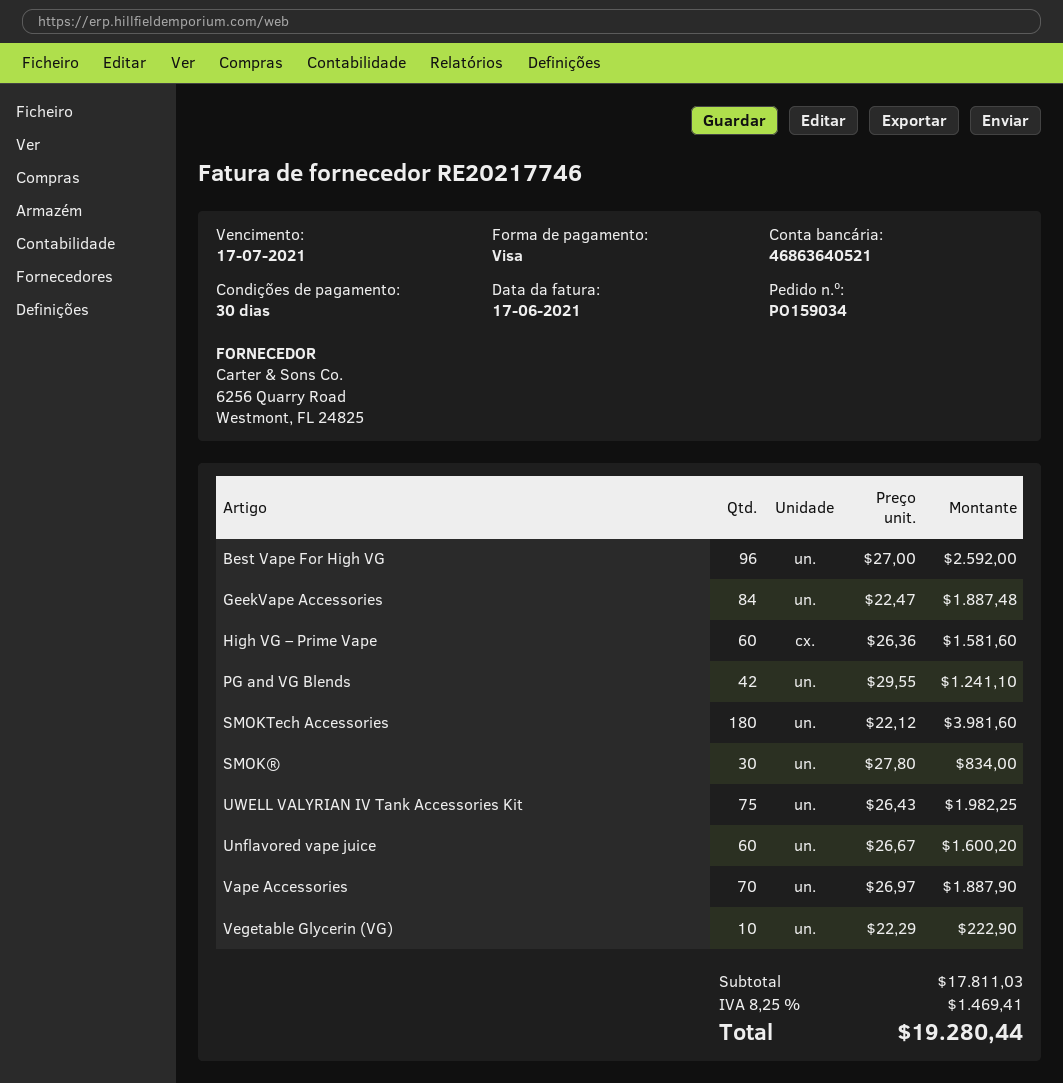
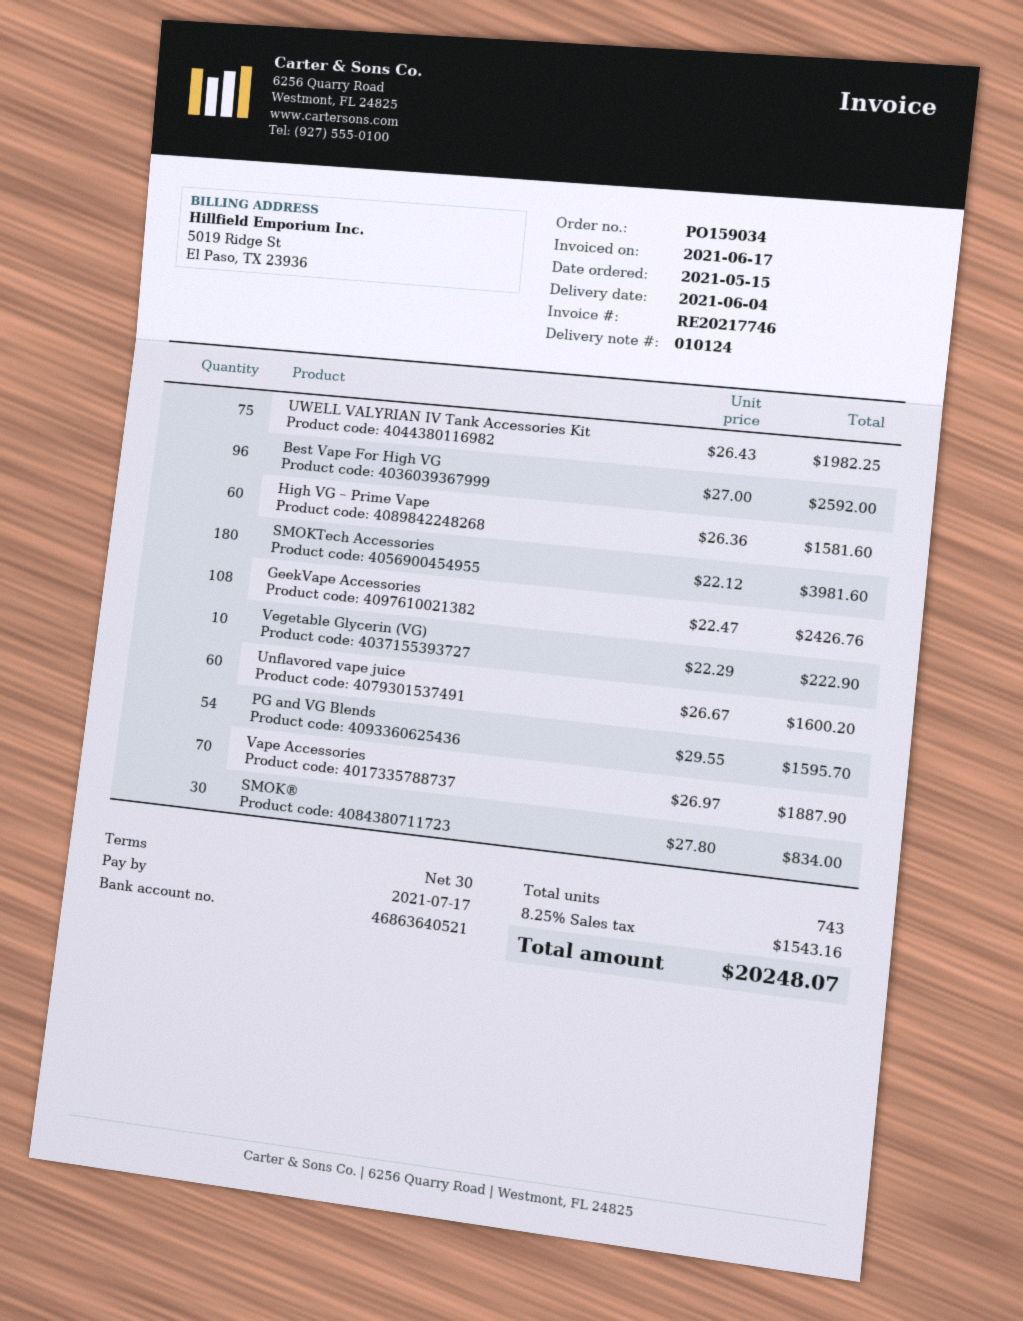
GeekVape Accessories: 84 x 22.47 = 1887.48 -> 108 x 22.47 = 2426.76
PG and VG Blends: 42 x 29.55 = 1241.10 -> 54 x 29.55 = 1595.70
tax: 8.25% = 1469.41 -> 8.25% = 1543.16
total: 19280.44 -> 20248.07

